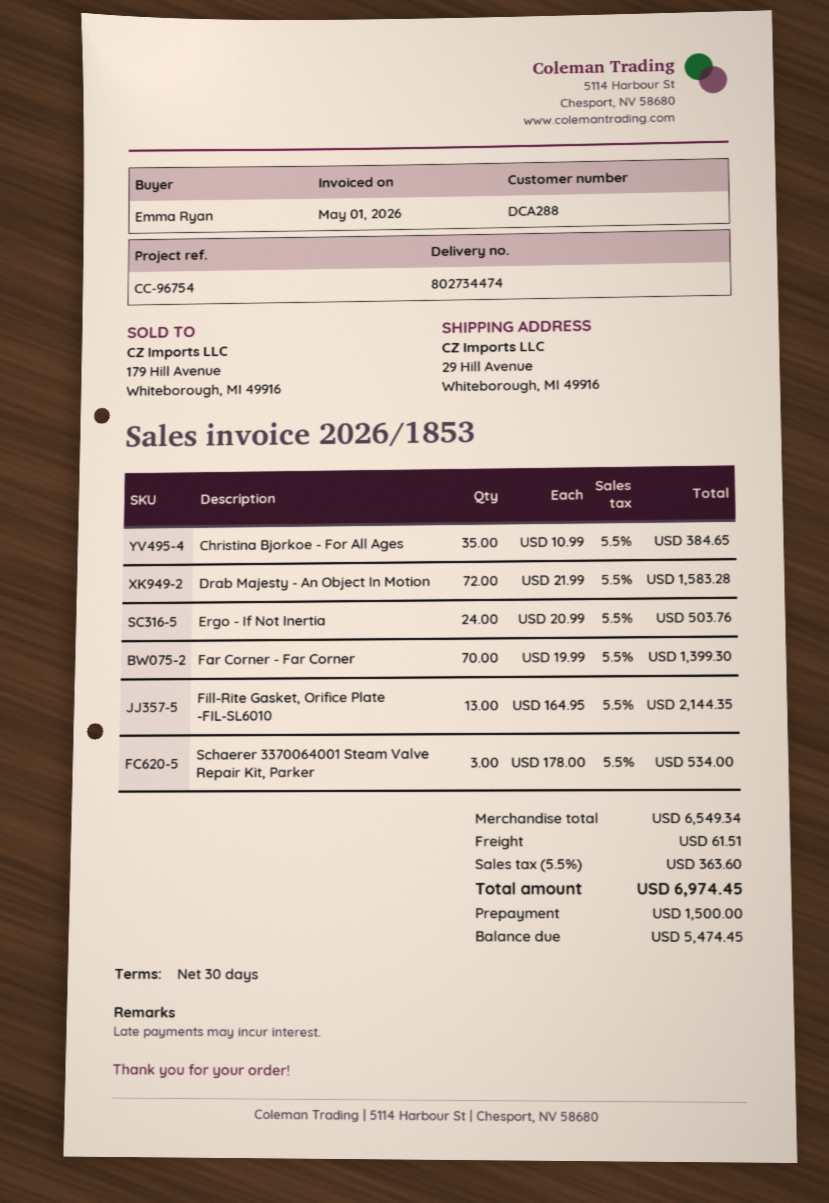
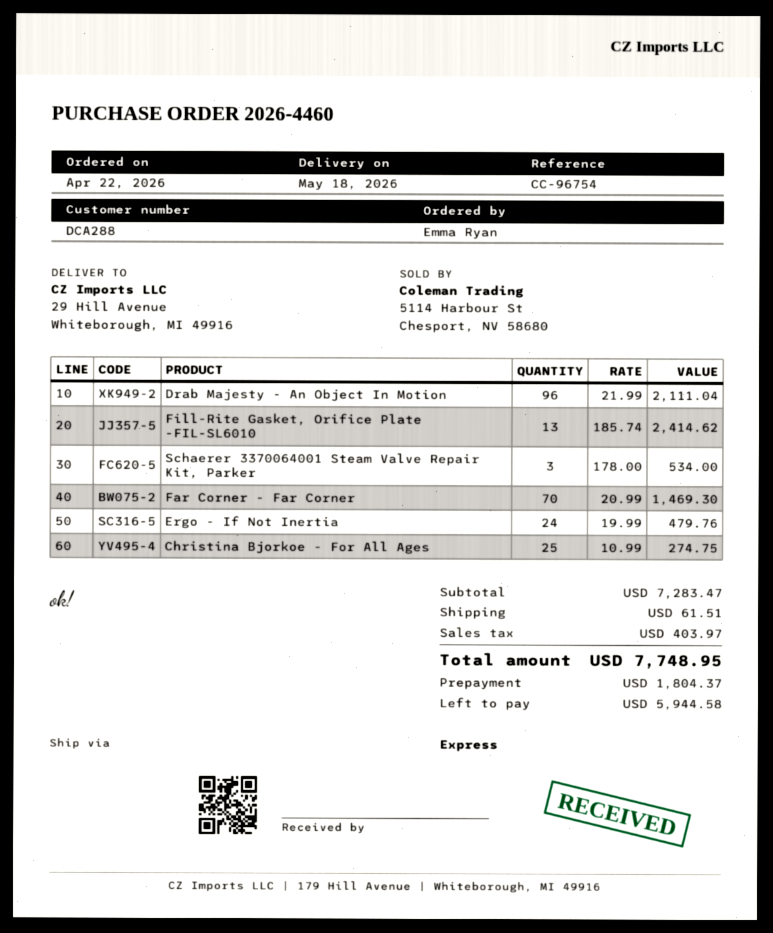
Christina Bjorkoe - For All Ages: 35 x 10.99 = 384.65 -> 25 x 10.99 = 274.75
Drab Majesty - An Object In Motion: 72 x 21.99 = 1583.28 -> 96 x 21.99 = 2111.04
Ergo - If Not Inertia: 24 x 20.99 = 503.76 -> 24 x 19.99 = 479.76
Far Corner - Far Corner: 70 x 19.99 = 1399.30 -> 70 x 20.99 = 1469.30
Fill-Rite Gasket, Orifice Plate -FIL-SL6010: 13 x 164.95 = 2144.35 -> 13 x 185.74 = 2414.62
subtotal: 6549.34 -> 7283.47
tax: 363.60 -> 403.97
total: 6974.45 -> 7748.95
deposit: 1500.00 -> 1804.37
balance: 5474.45 -> 5944.58

